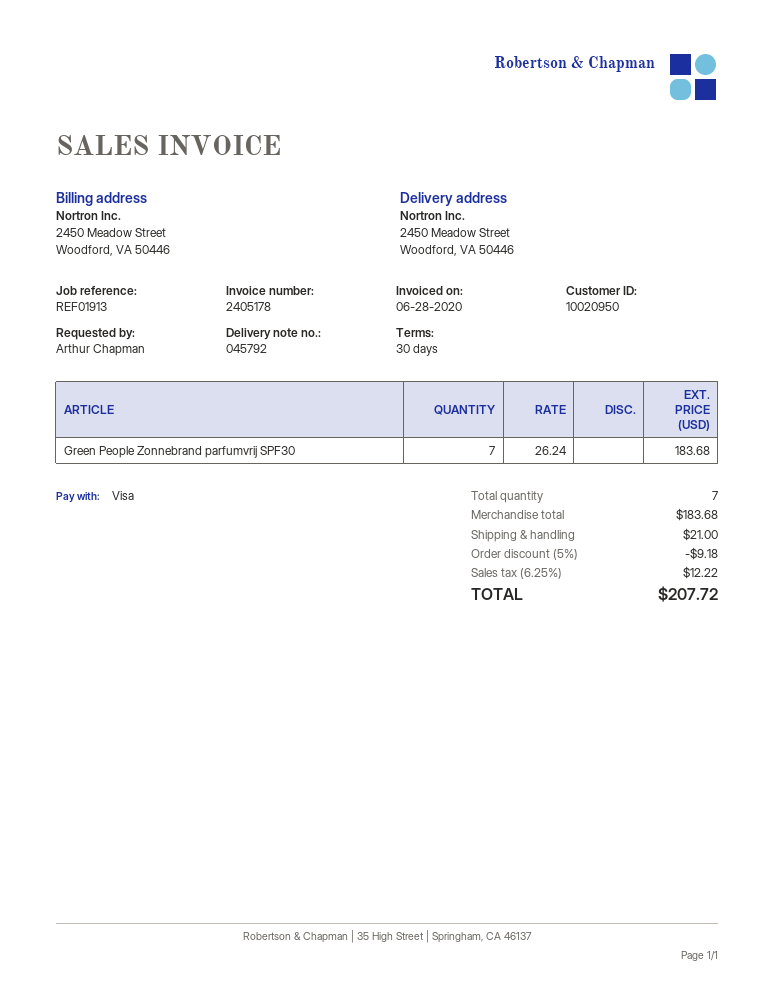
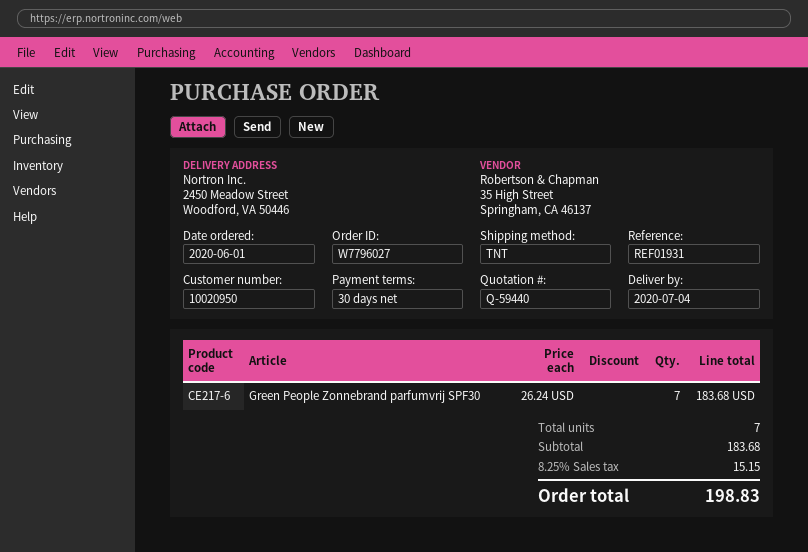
reference: REF01913 -> REF01931
discount: 5% = 9.18 -> none
shipping: 21.00 -> none
tax: 6.25% = 12.22 -> 8.25% = 15.15
total: 207.72 -> 198.83

